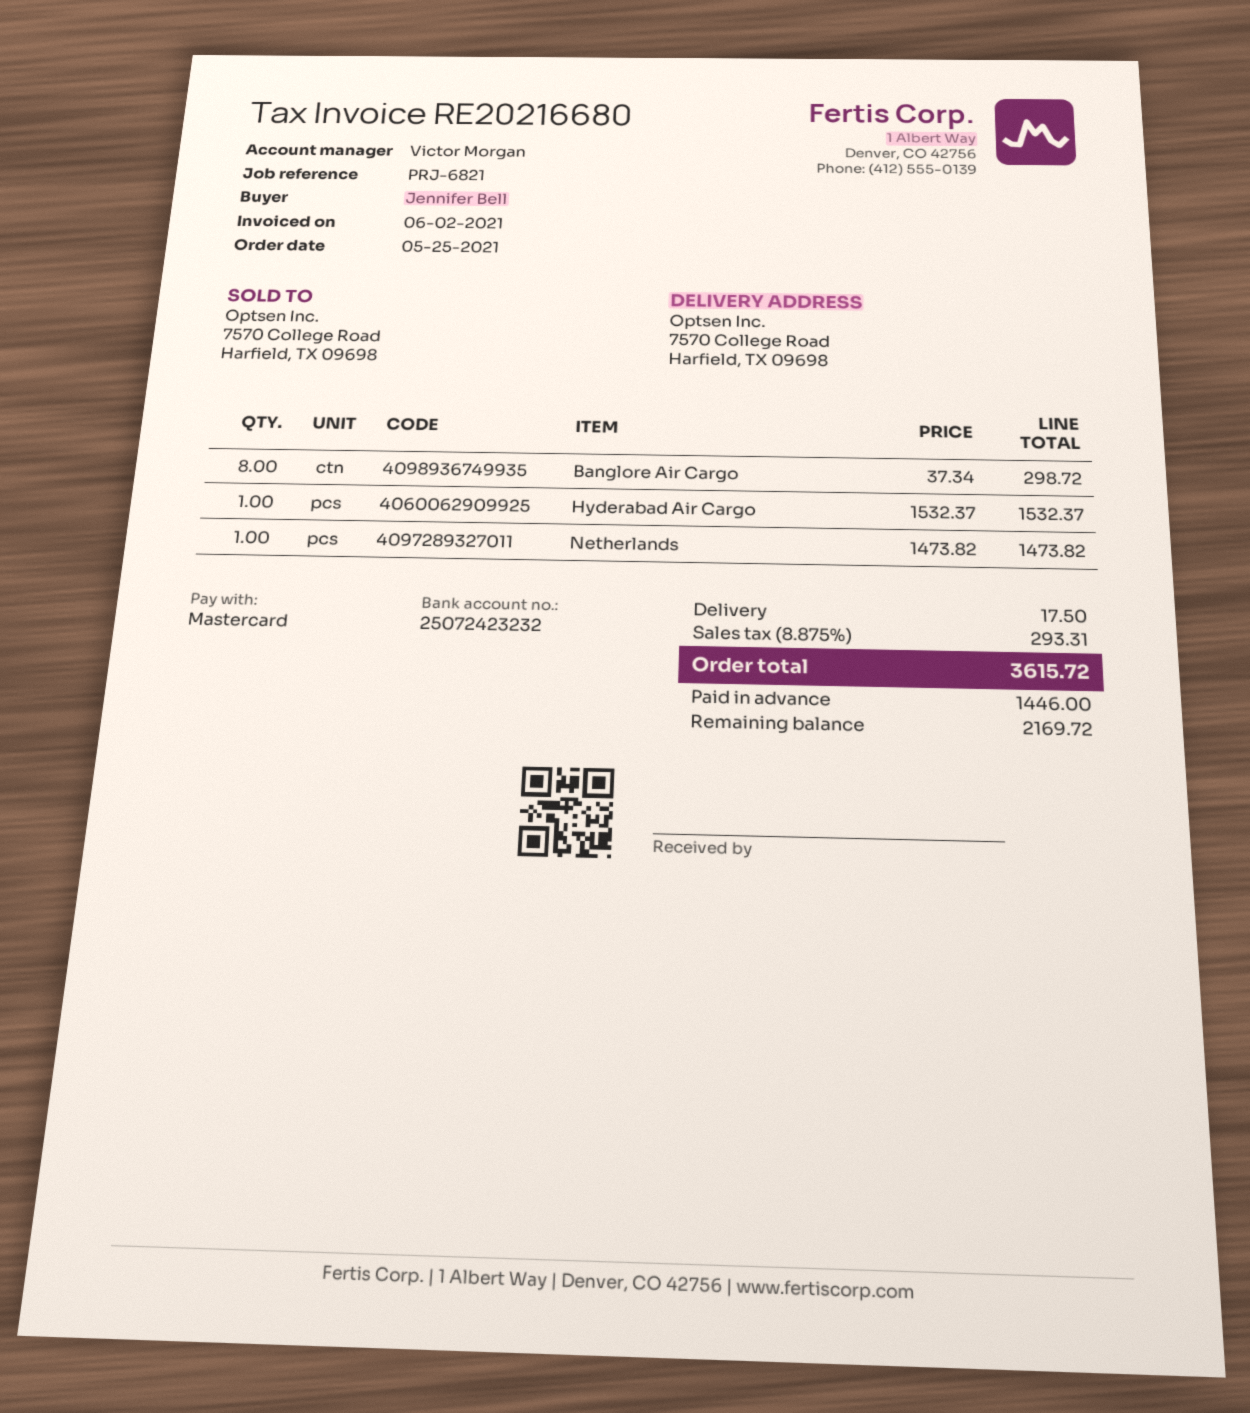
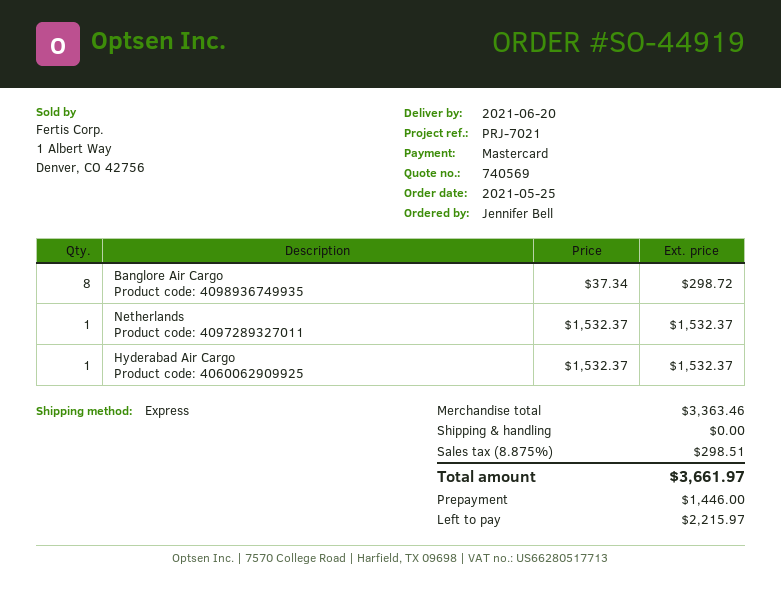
reference: PRJ-6821 -> PRJ-7021
Netherlands: 1 x 1473.82 = 1473.82 -> 1 x 1532.37 = 1532.37
shipping: 17.50 -> 0.00
tax: 8.875% = 293.31 -> 8.875% = 298.51
total: 3615.72 -> 3661.97
balance: 2169.72 -> 2215.97

